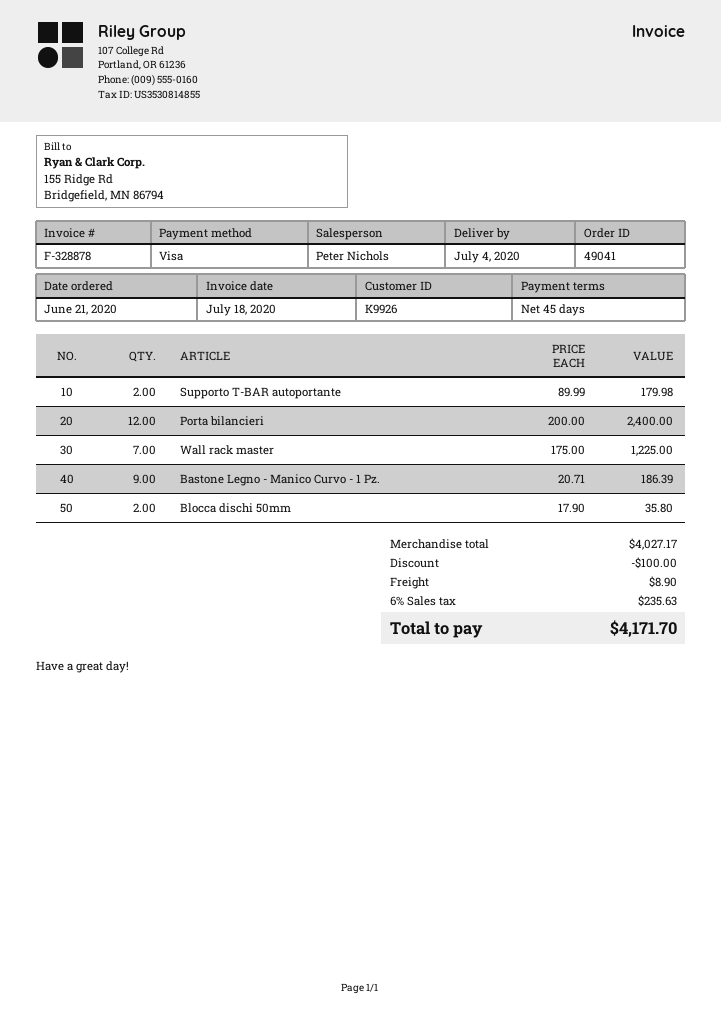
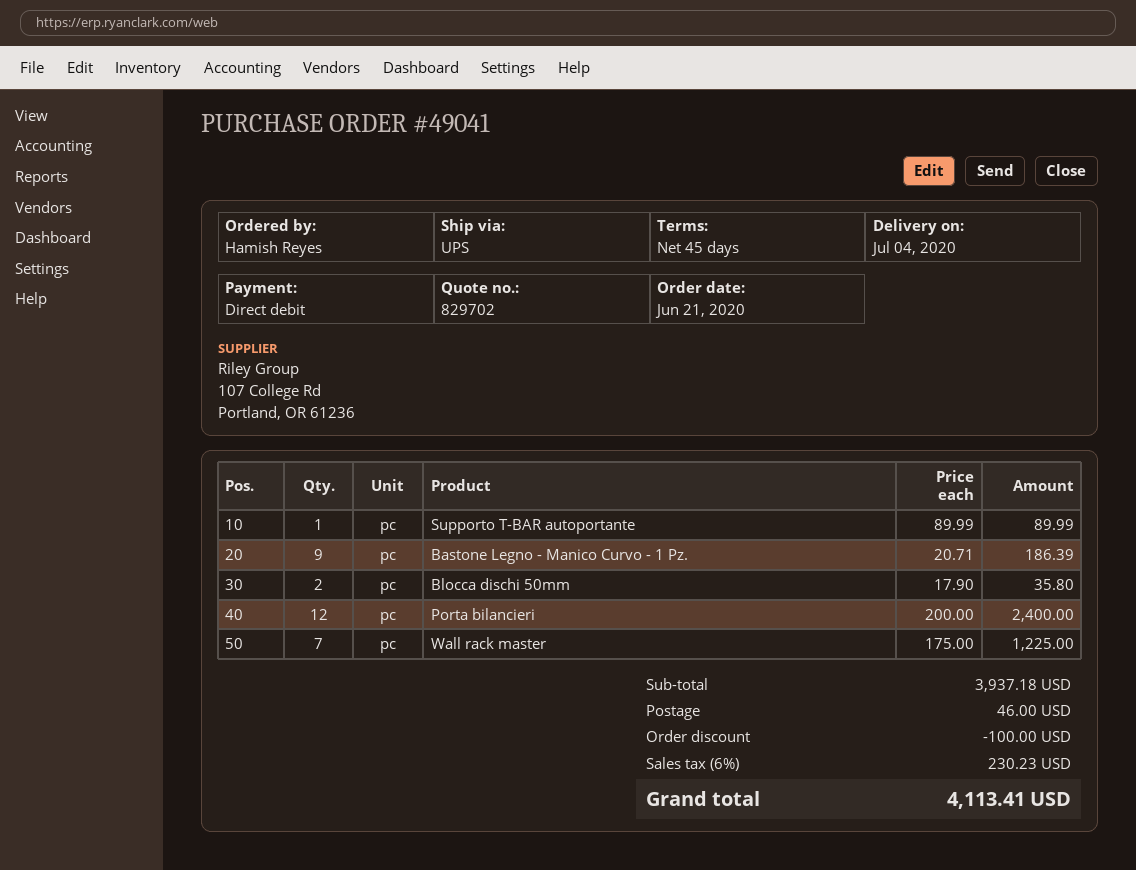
payment method: Visa -> direct debit
Supporto T-BAR autoportante: 2 x 89.99 = 179.98 -> 1 x 89.99 = 89.99
subtotal: 4027.17 -> 3937.18
shipping: 8.90 -> 46.00
tax: 6% = 235.63 -> 6% = 230.23
total: 4171.70 -> 4113.41

